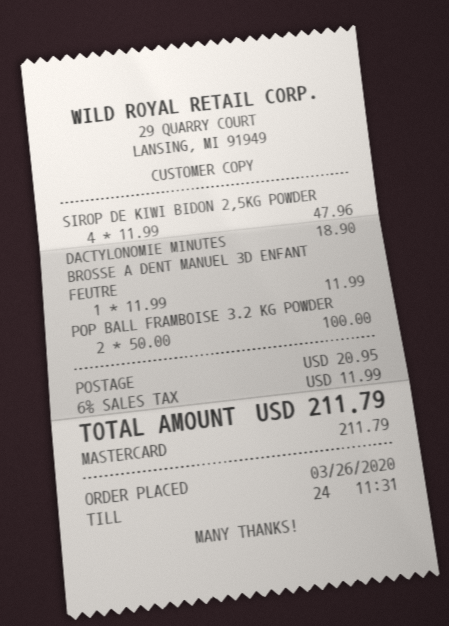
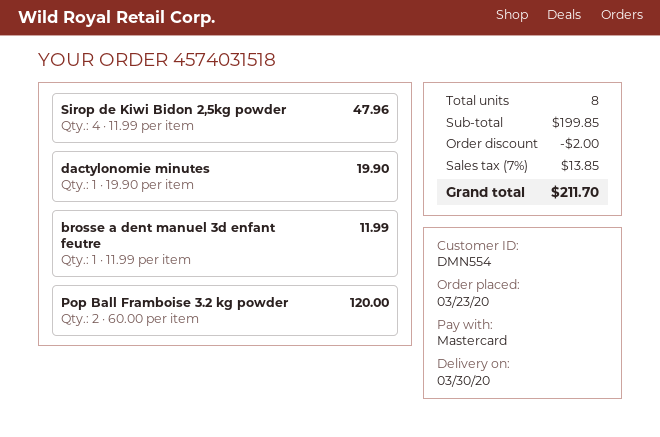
order date: 2020-03-26 -> 2020-03-23
DACTYLONOMIE MINUTES: 1 x 18.90 = 18.90 -> 1 x 19.90 = 19.90
POP BALL FRAMBOISE 3.2 KG POWDER: 2 x 50.00 = 100.00 -> 2 x 60.00 = 120.00
discount: none -> 2.00
shipping: 20.95 -> none
tax: 6% = 11.99 -> 7% = 13.85
total: 211.79 -> 211.70

